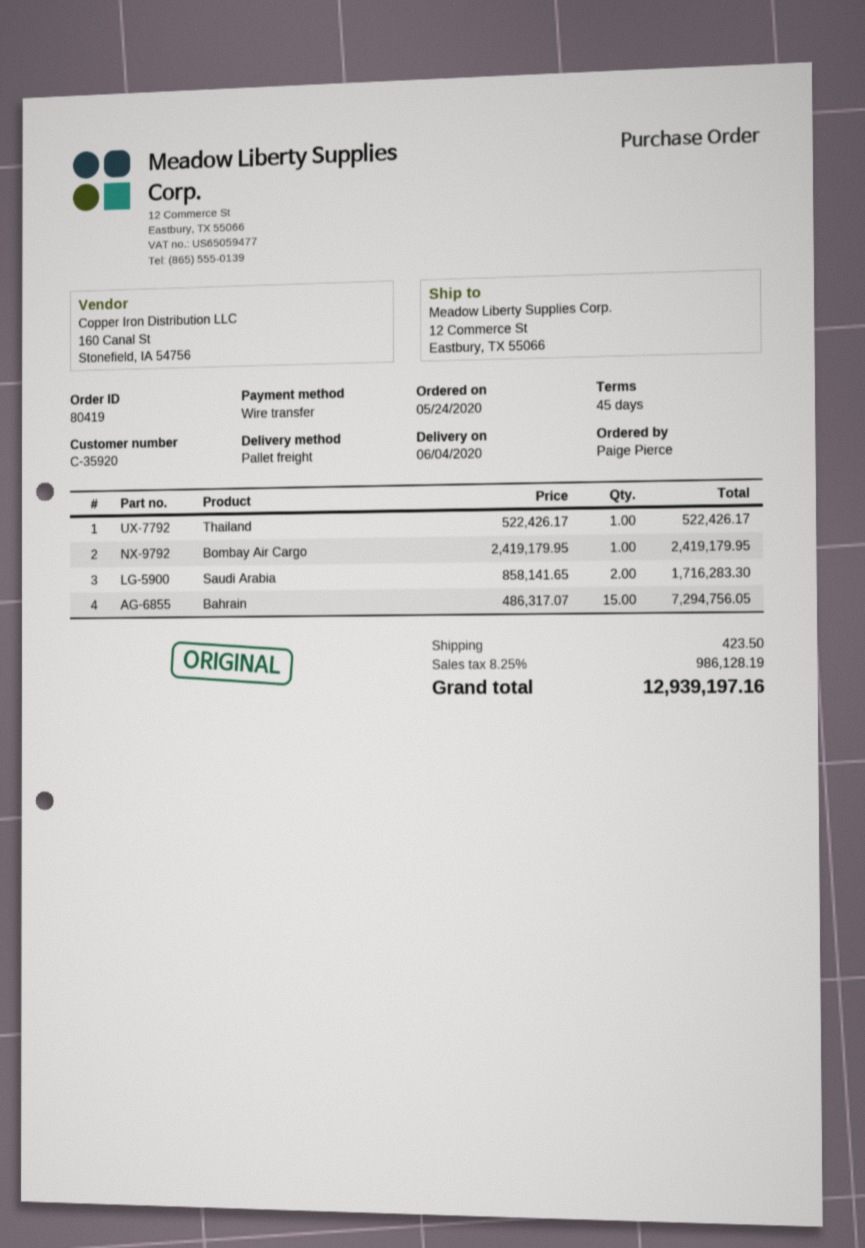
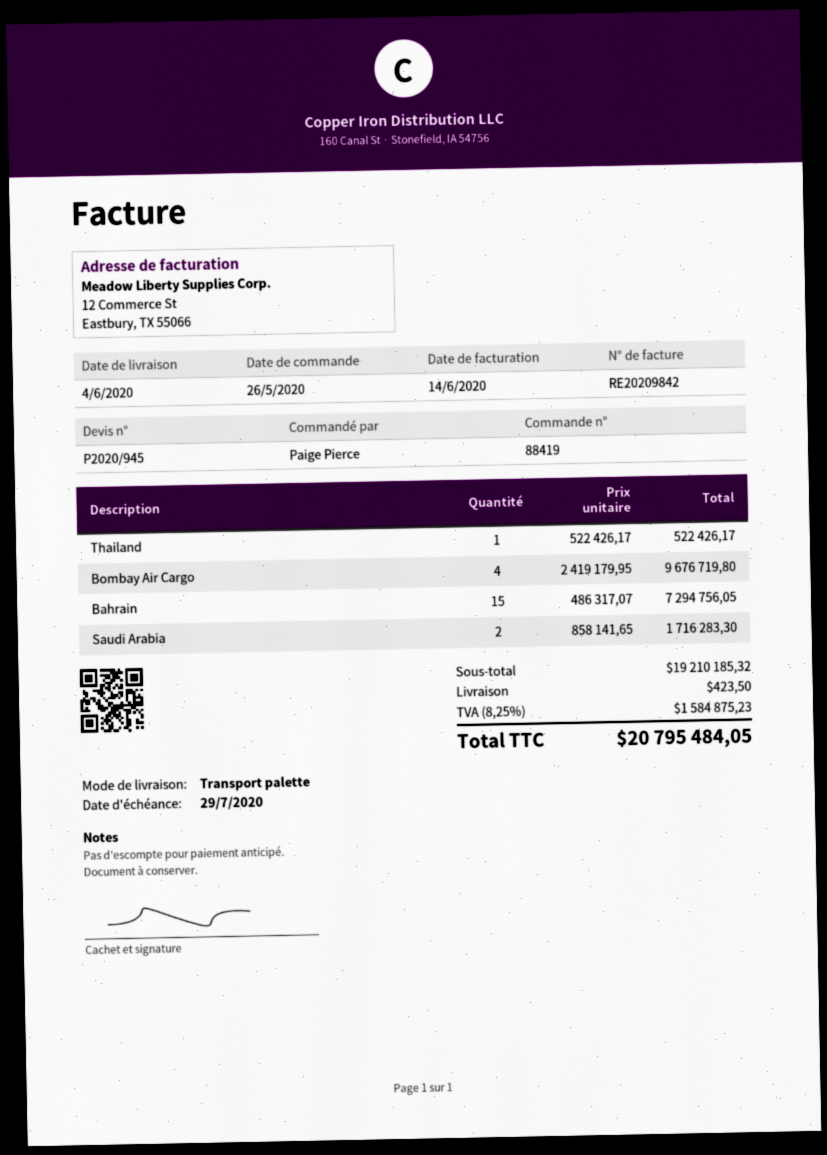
order number: 80419 -> 88419
order date: 2020-05-24 -> 2020-05-26
Bombay Air Cargo: 1 x 2419179.95 = 2419179.95 -> 4 x 2419179.95 = 9676719.80
tax: 8.25% = 986128.19 -> 8.25% = 1584875.23
total: 12939197.16 -> 20795484.05

